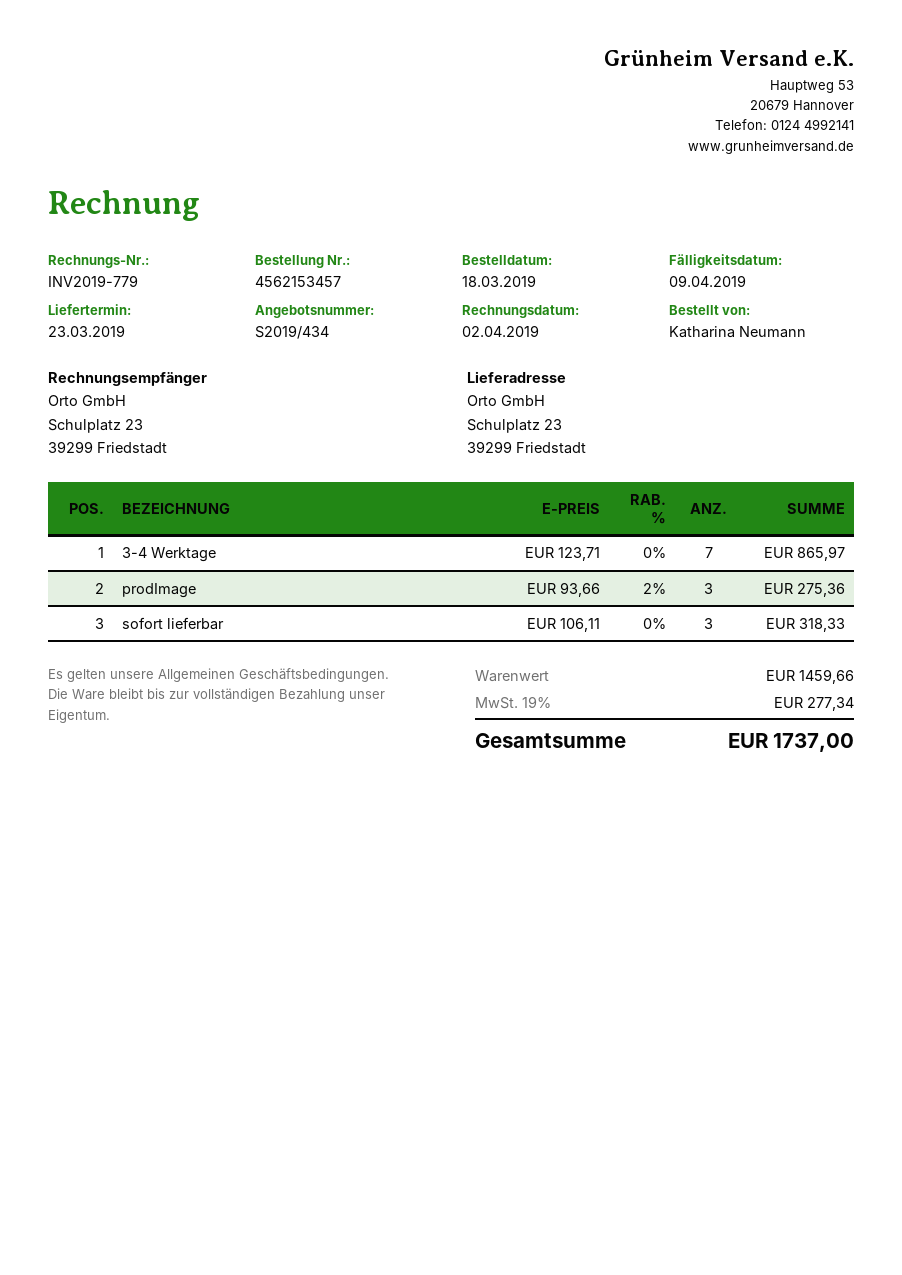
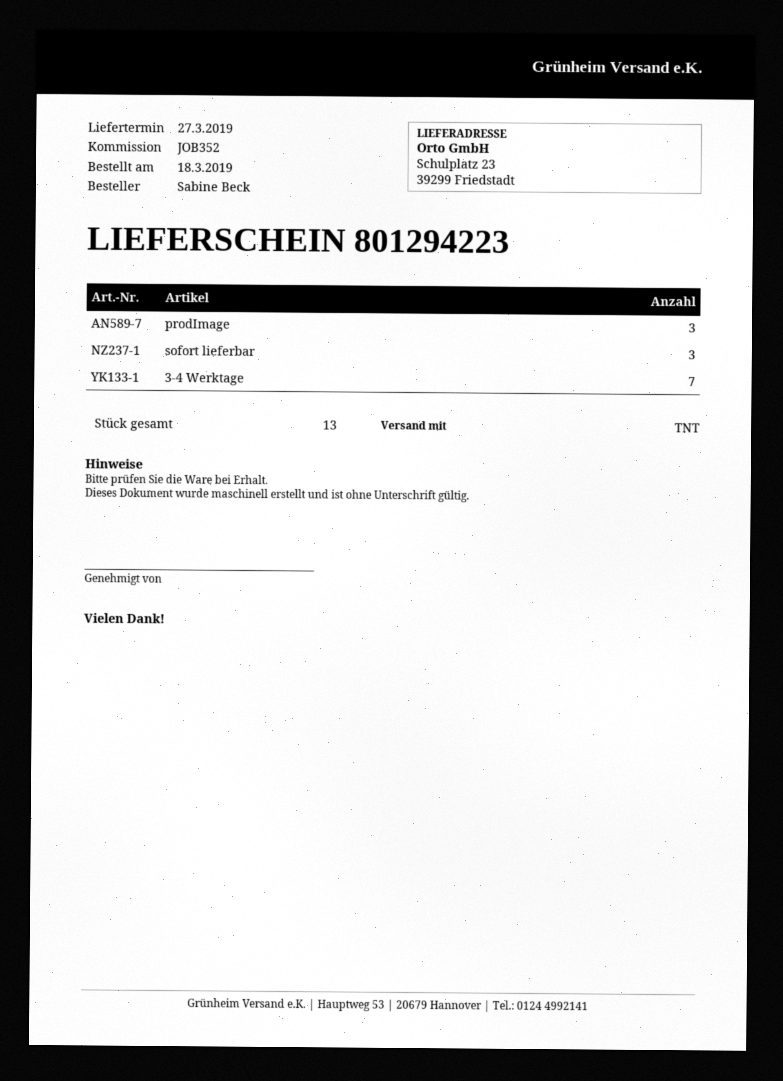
delivery date: 2019-03-23 -> 2019-03-27
ordered by: Katharina Neumann -> Sabine Beck

